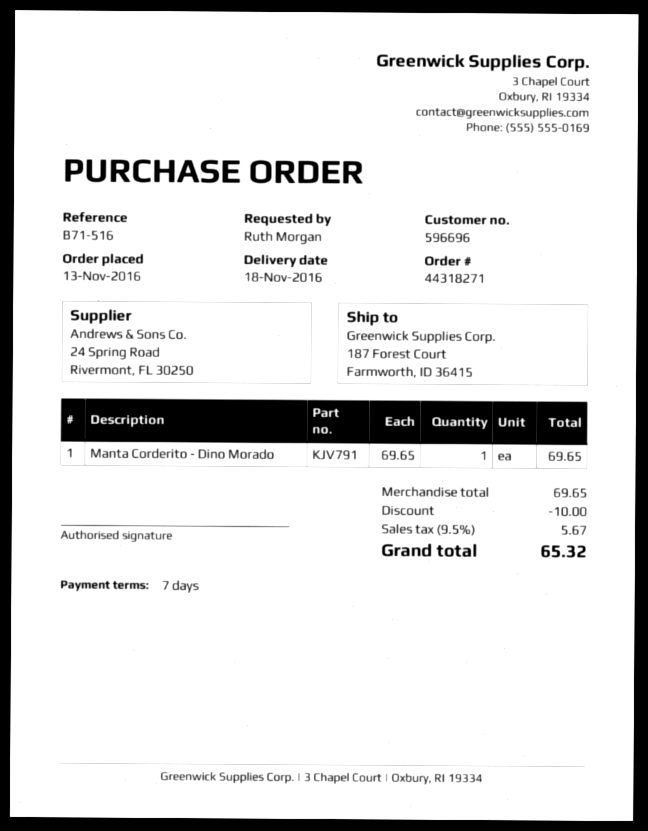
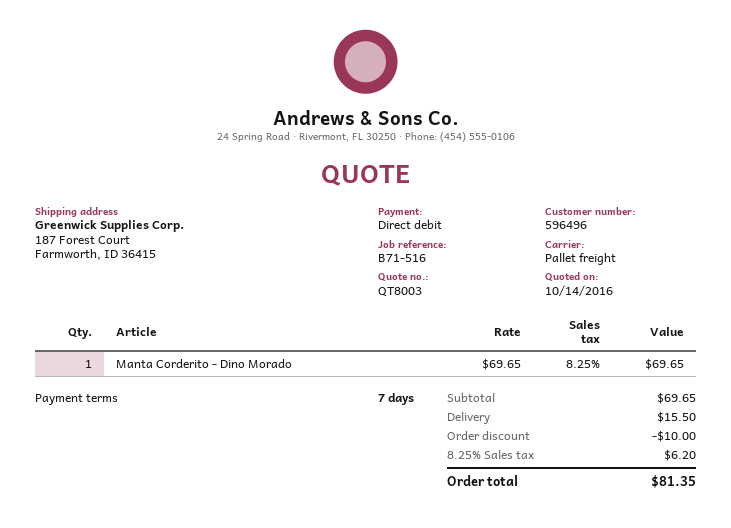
customer number: 596696 -> 596496
shipping: none -> 15.50
tax: 9.5% = 5.67 -> 8.25% = 6.20
total: 65.32 -> 81.35

